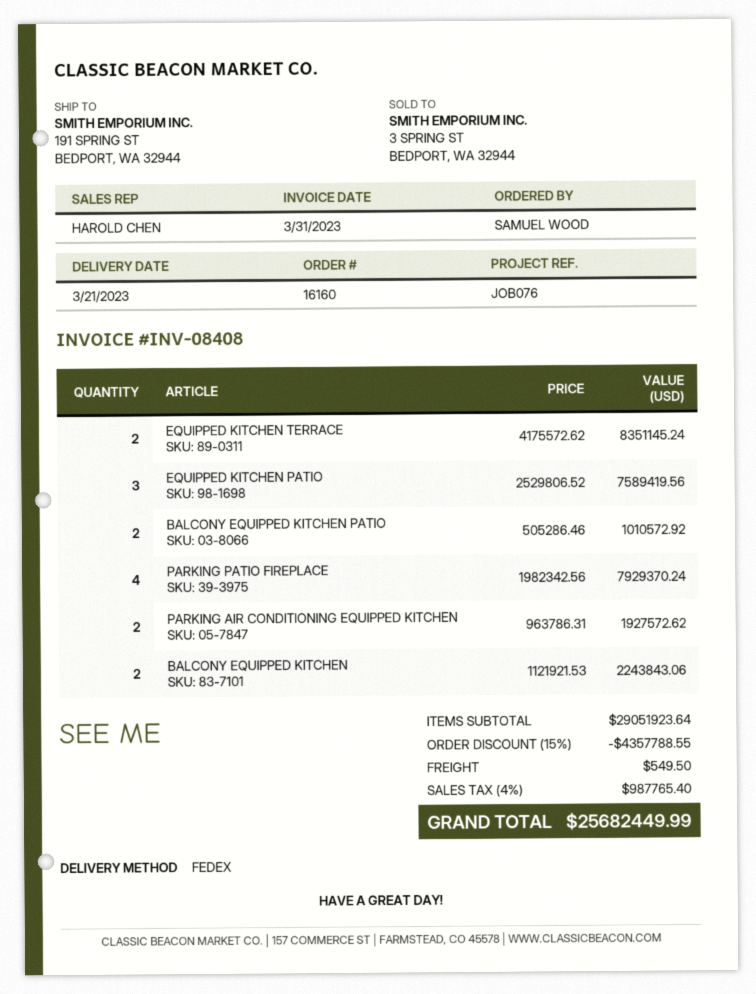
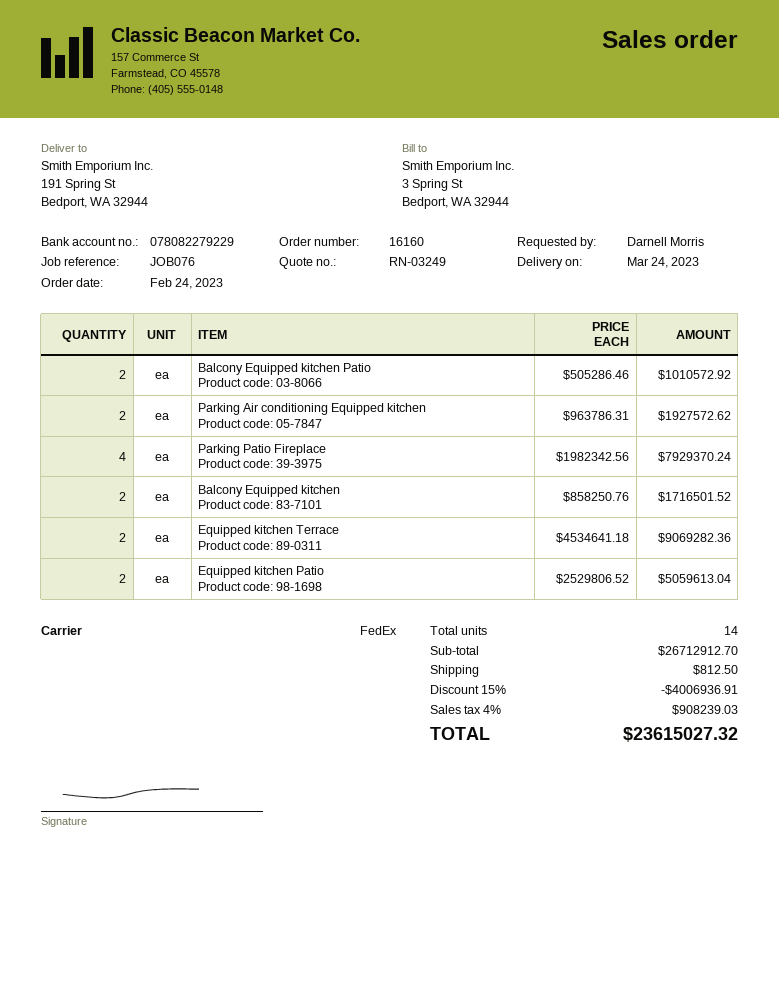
delivery date: 2023-03-21 -> 2023-03-24
ordered by: SAMUEL WOOD -> Darnell Morris
EQUIPPED KITCHEN TERRACE: 2 x 4175572.62 = 8351145.24 -> 2 x 4534641.18 = 9069282.36
EQUIPPED KITCHEN PATIO: 3 x 2529806.52 = 7589419.56 -> 2 x 2529806.52 = 5059613.04
BALCONY EQUIPPED KITCHEN: 2 x 1121921.53 = 2243843.06 -> 2 x 858250.76 = 1716501.52
subtotal: 29051923.64 -> 26712912.70
discount: 15% = 4357788.55 -> 15% = 4006936.91
shipping: 549.50 -> 812.50
tax: 4% = 987765.40 -> 4% = 908239.03
total: 25682449.99 -> 23615027.32

